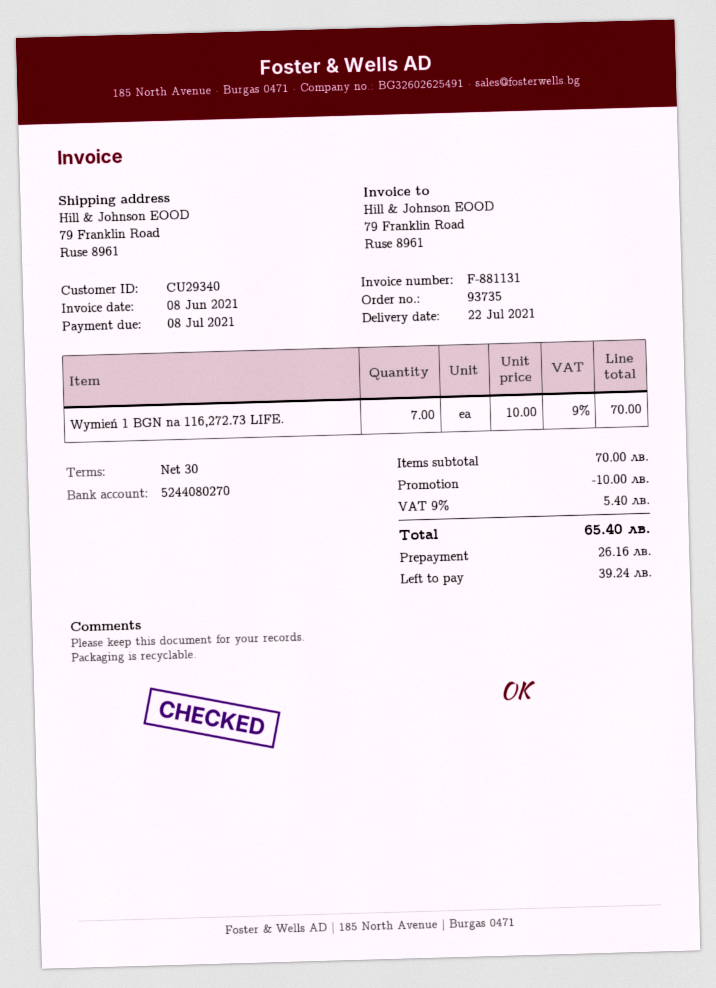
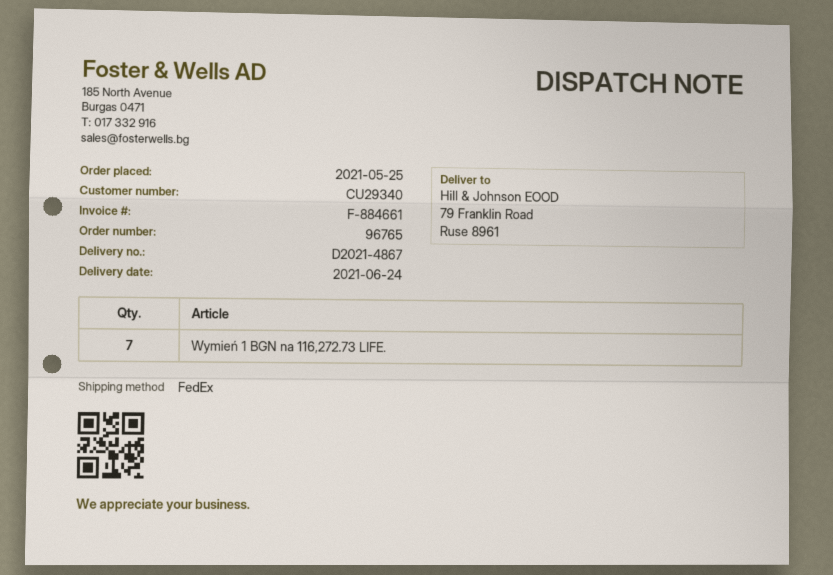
order number: 93735 -> 96765
delivery date: 2021-07-22 -> 2021-06-24
invoice number: F-881131 -> F-884661

